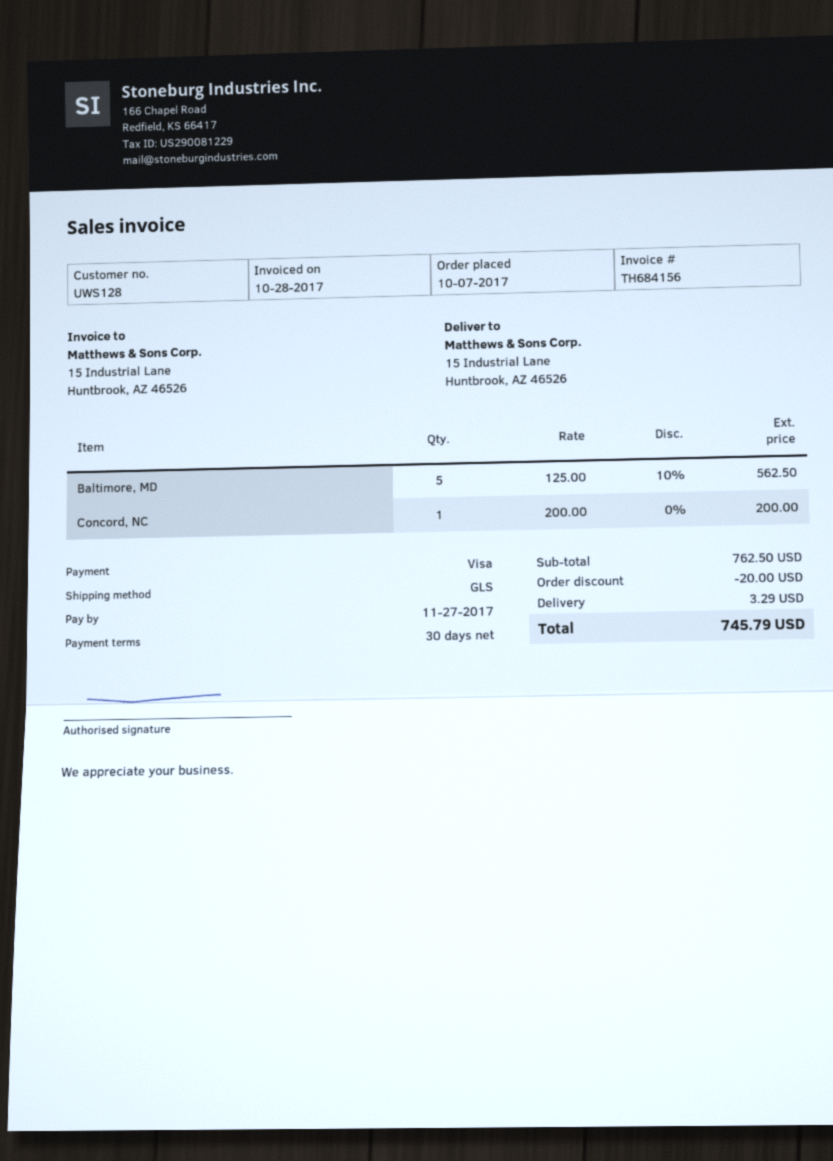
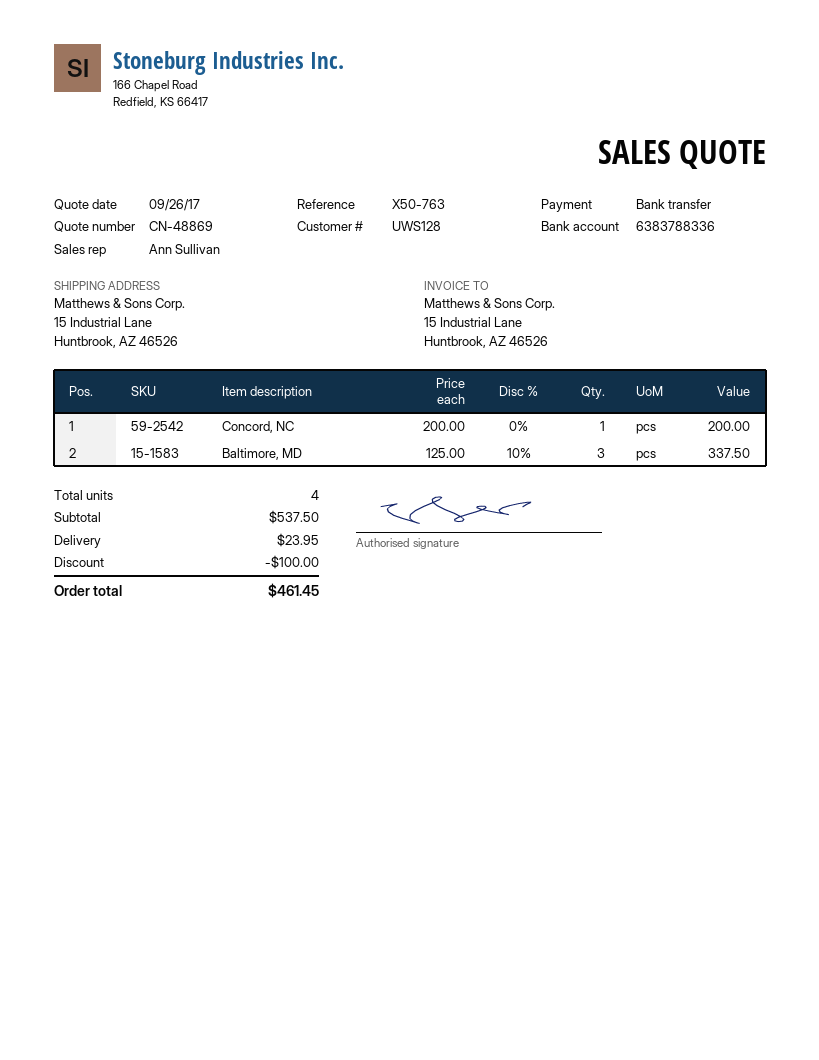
payment method: Visa -> bank transfer
Baltimore, MD: 5 x 125.00 - 10% = 562.50 -> 3 x 125.00 - 10% = 337.50
subtotal: 762.50 -> 537.50
discount: 20.00 -> 100.00
shipping: 3.29 -> 23.95
total: 745.79 -> 461.45

